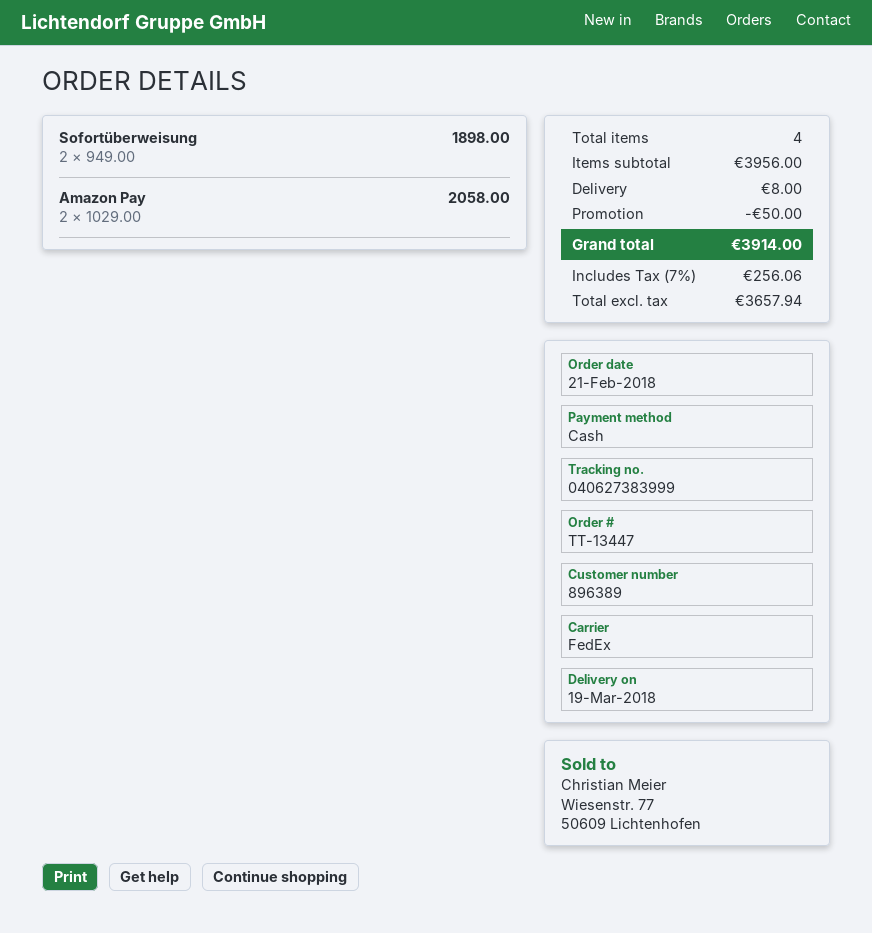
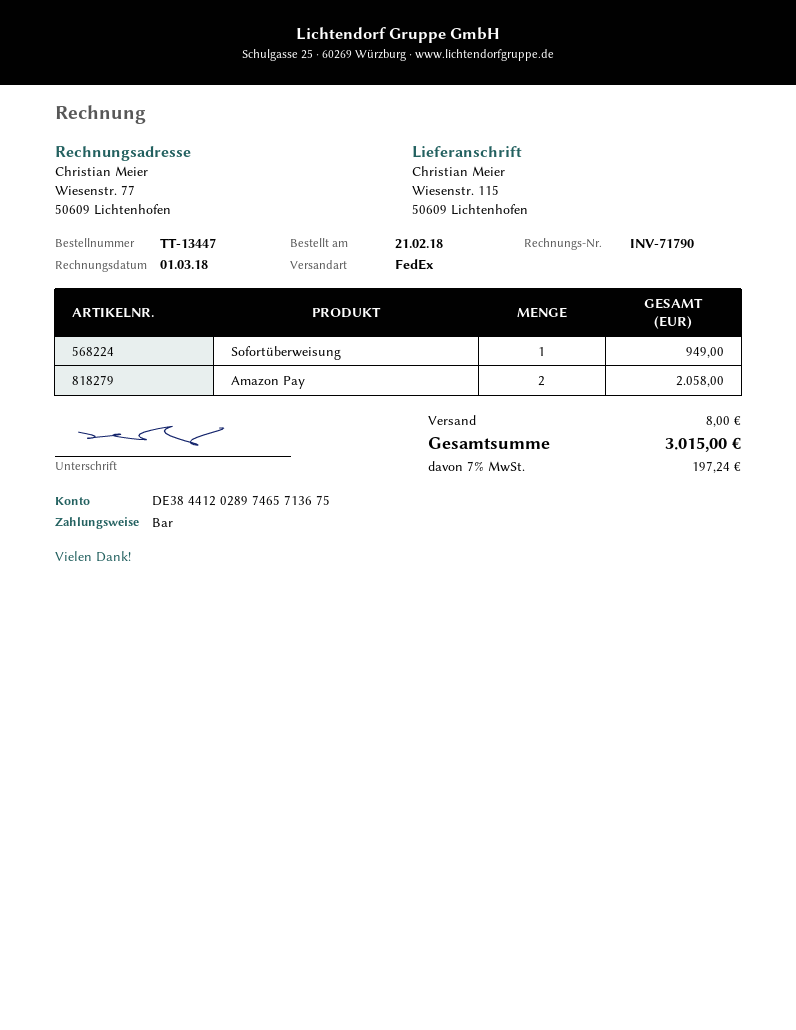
Sofortüberweisung: 2 for 1898.00 -> 1 for 949.00
discount: 50.00 -> none
tax: 7% = 256.06 -> 7% = 197.24
total: 3914.00 -> 3015.00

